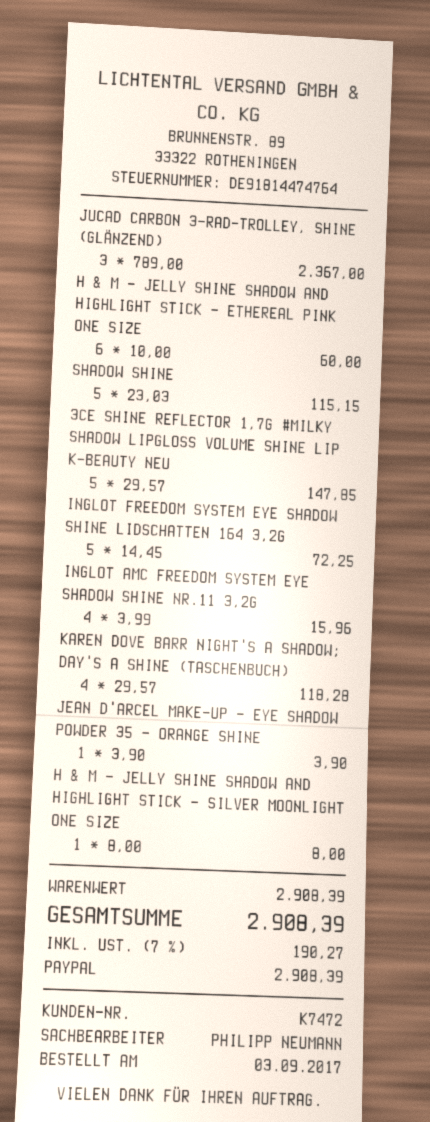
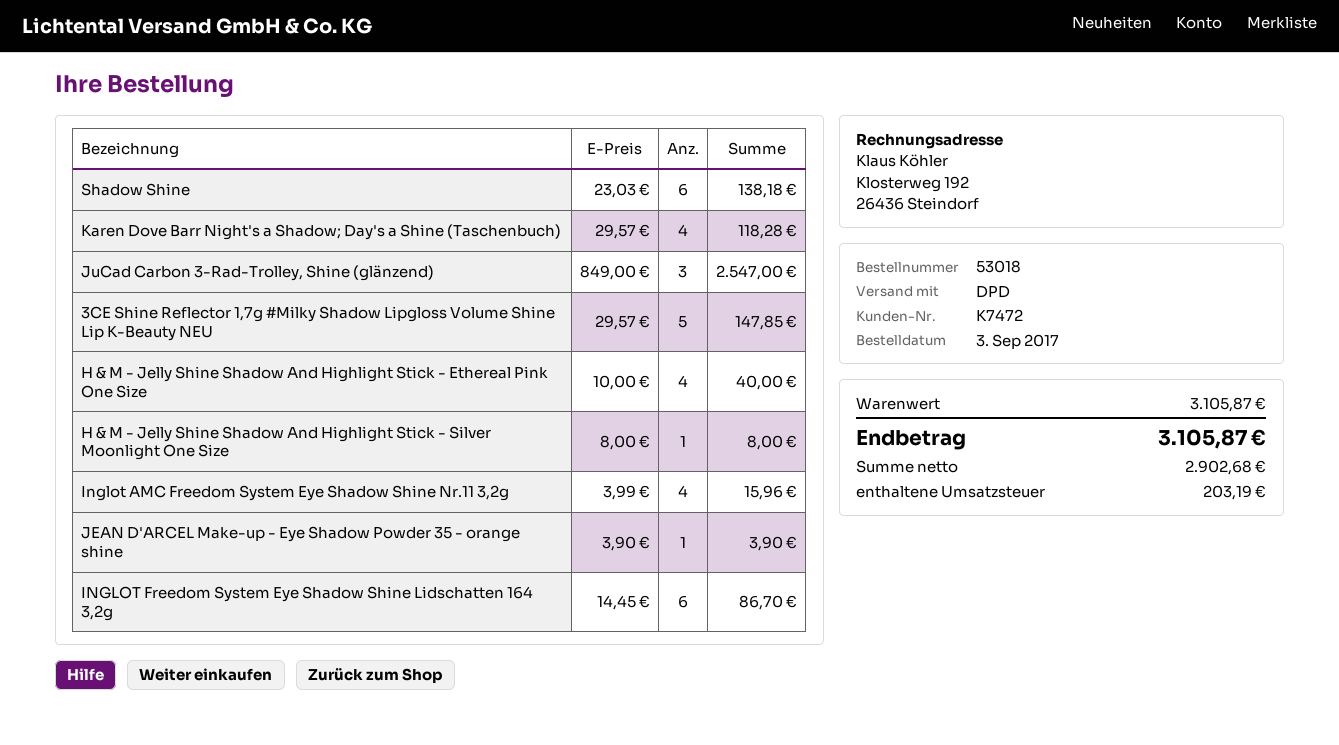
JUCAD CARBON 3-RAD-TROLLEY, SHINE (GLÄNZEND): 3 x 789.00 = 2367.00 -> 3 x 849.00 = 2547.00
H & M - JELLY SHINE SHADOW AND HIGHLIGHT STICK - ETHEREAL PINK ONE SIZE: 6 x 10.00 = 60.00 -> 4 x 10.00 = 40.00
SHADOW SHINE: 5 x 23.03 = 115.15 -> 6 x 23.03 = 138.18
INGLOT FREEDOM SYSTEM EYE SHADOW SHINE LIDSCHATTEN 164 3,2G: 5 x 14.45 = 72.25 -> 6 x 14.45 = 86.70
subtotal: 2908.39 -> 3105.87
tax: 190.27 -> 203.19
total: 2908.39 -> 3105.87

